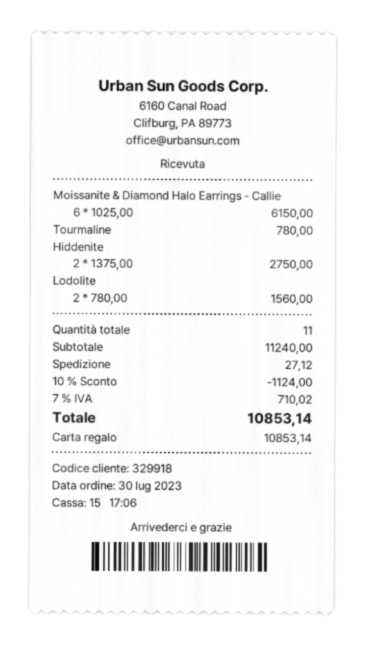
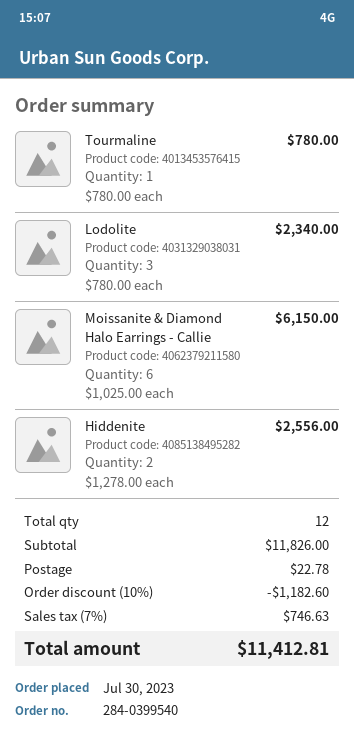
Hiddenite: 2 x 1375.00 = 2750.00 -> 2 x 1278.00 = 2556.00
Lodolite: 2 x 780.00 = 1560.00 -> 3 x 780.00 = 2340.00
total quantity: 11 -> 12
subtotal: 11240.00 -> 11826.00
discount: 10% = 1124.00 -> 10% = 1182.60
shipping: 27.12 -> 22.78
tax: 7% = 710.02 -> 7% = 746.63
total: 10853.14 -> 11412.81

